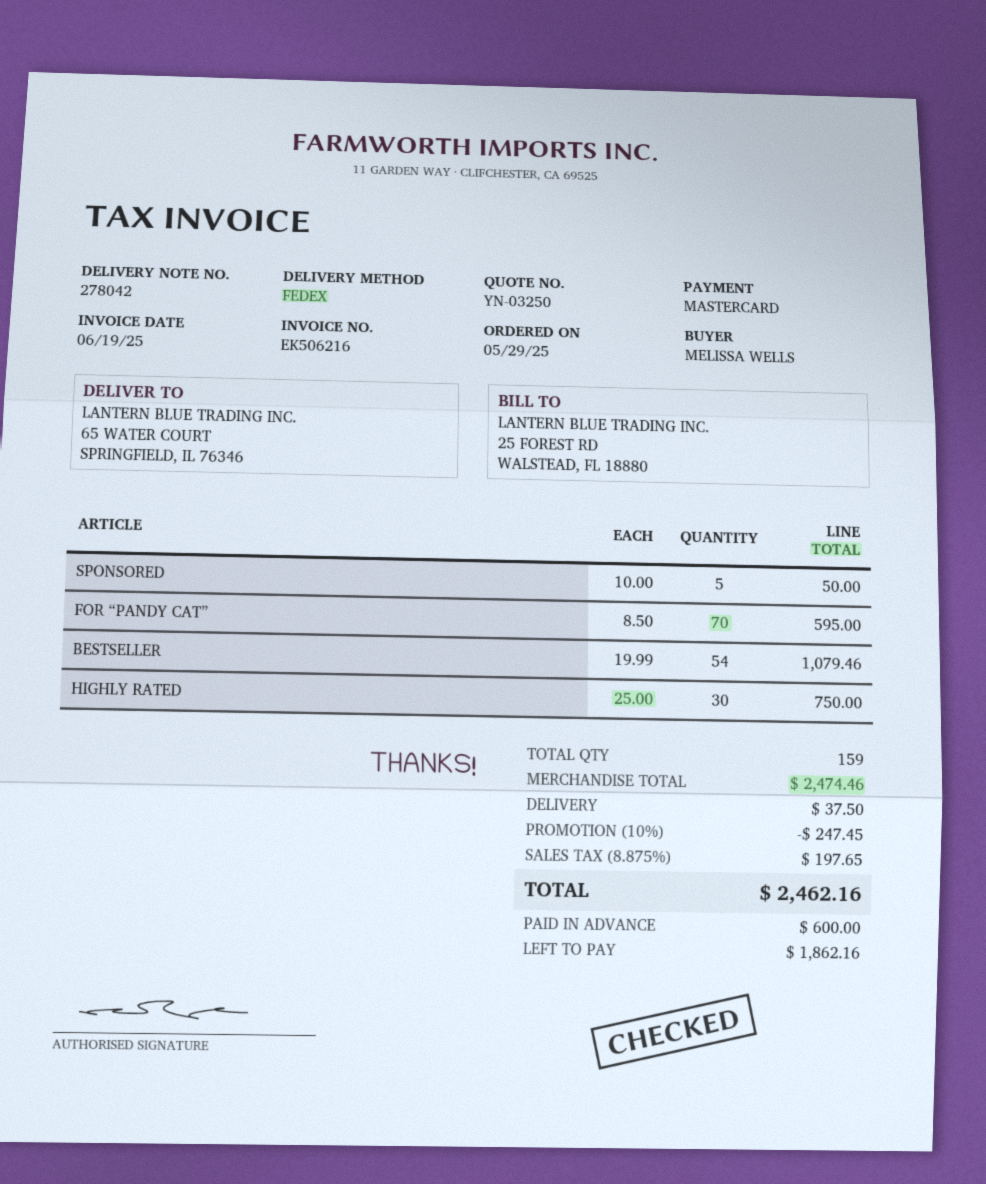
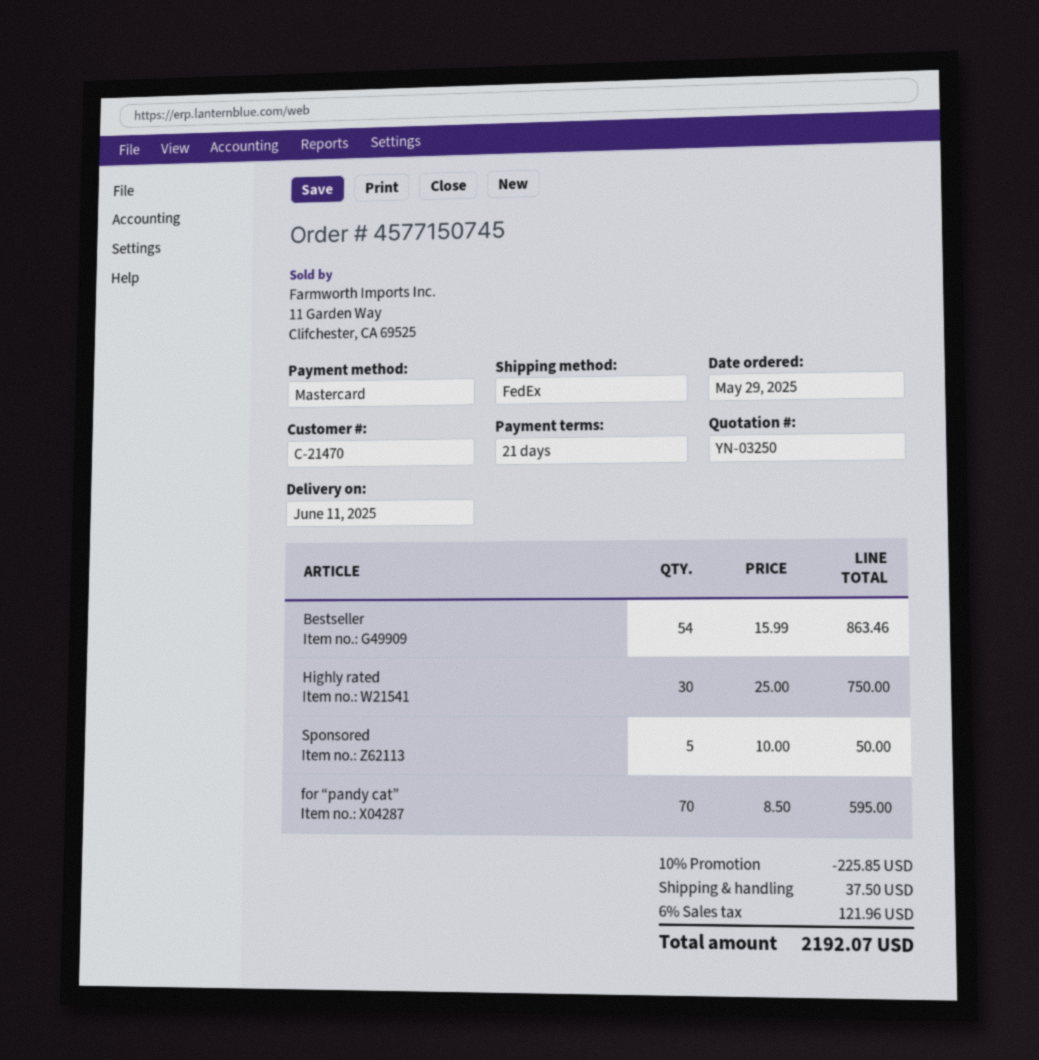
BESTSELLER: 54 x 19.99 = 1079.46 -> 54 x 15.99 = 863.46
discount: 10% = 247.45 -> 10% = 225.85
tax: 8.875% = 197.65 -> 6% = 121.96
total: 2462.16 -> 2192.07

